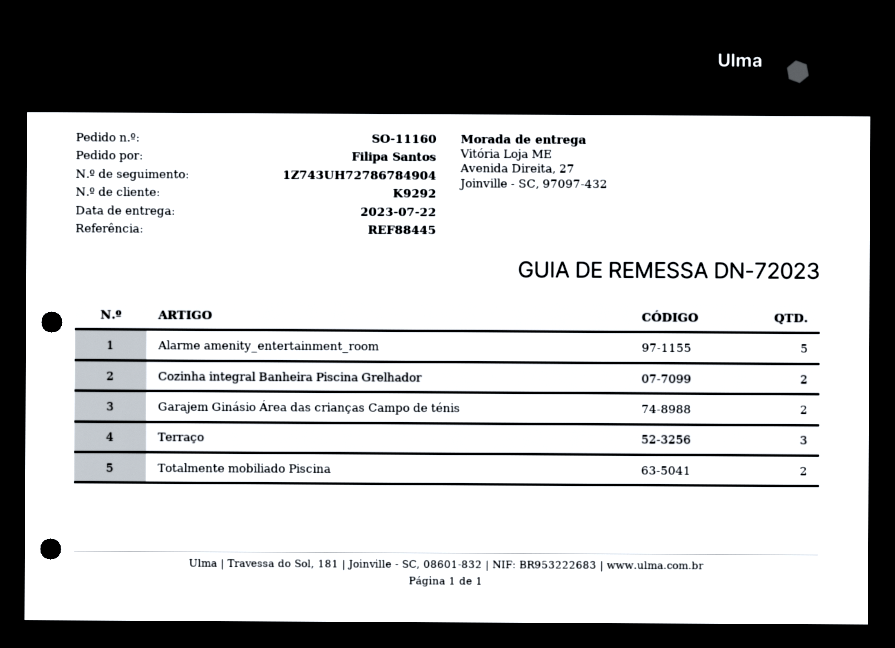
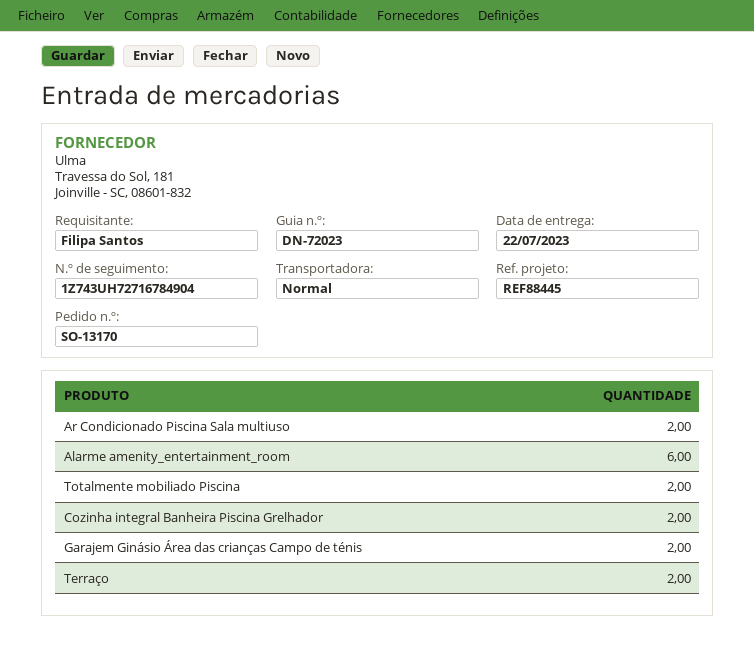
order number: SO-11160 -> SO-13170
tracking number: 1Z743UH72786784904 -> 1Z743UH72716784904
Alarme amenity_entertainment_room: 5 -> 6
Terraço: 3 -> 2
Ar Condicionado Piscina Sala multiuso: none -> 2

